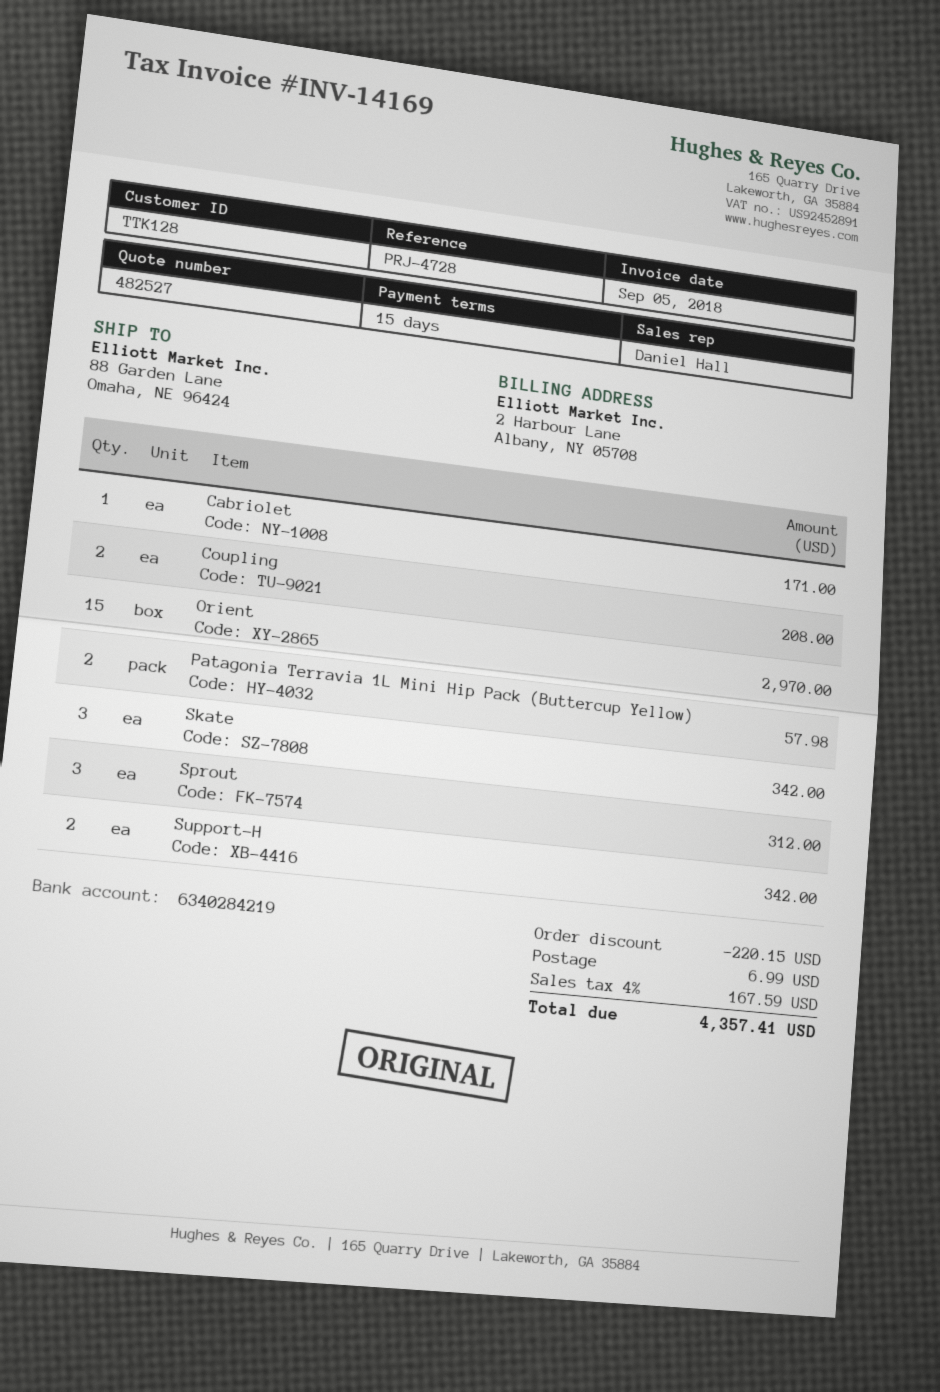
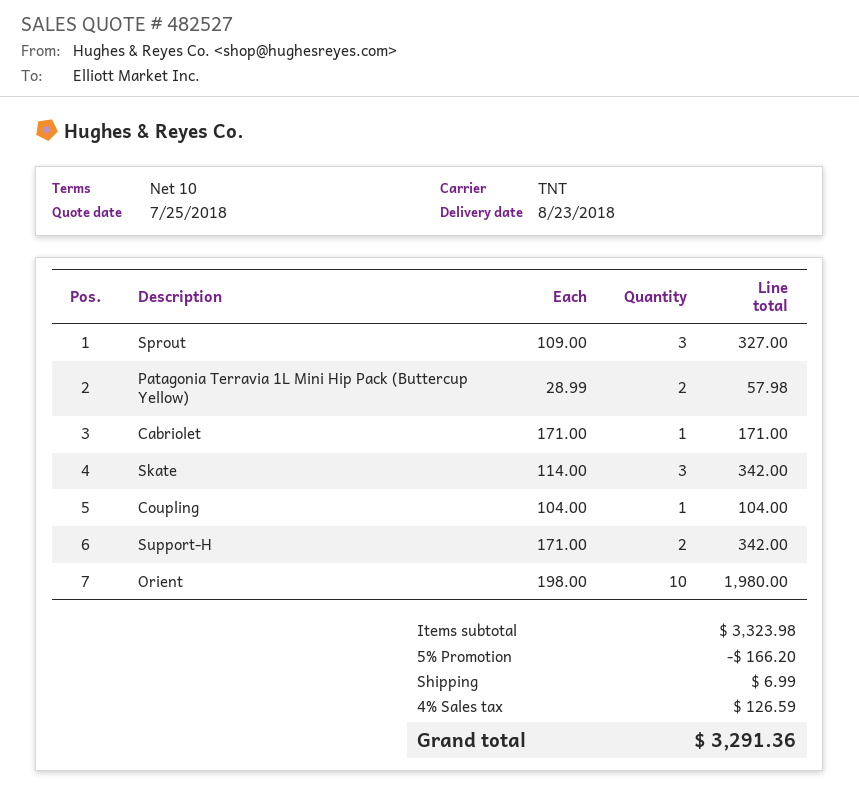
payment terms: 15 days -> 10 days
Coupling: 2 for 208.00 -> 1 for 104.00
Orient: 15 for 2970.00 -> 10 for 1980.00
Sprout: 3 for 312.00 -> 3 for 327.00
discount: 220.15 -> 166.20
tax: 4% = 167.59 -> 4% = 126.59
total: 4357.41 -> 3291.36

